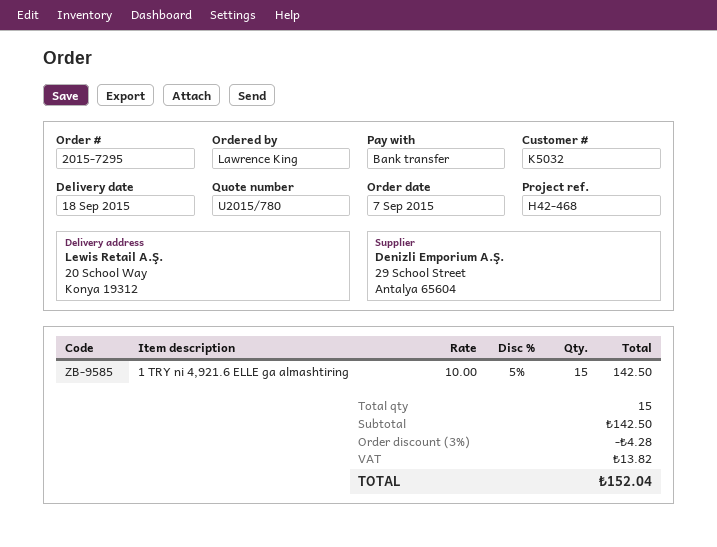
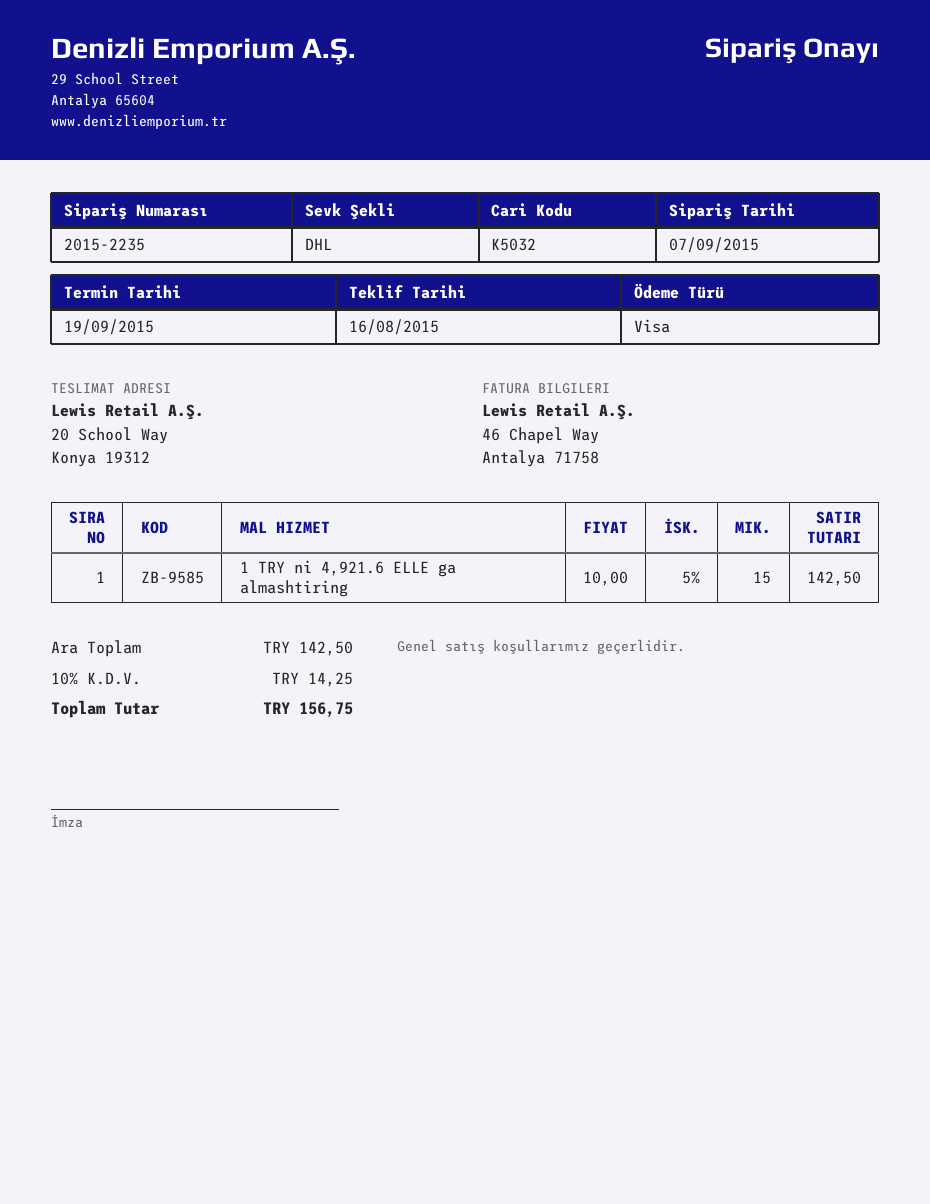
order number: 2015-7295 -> 2015-2235
delivery date: 2015-09-18 -> 2015-09-19
payment method: bank transfer -> Visa
discount: 3% = 4.28 -> none
tax: 13.82 -> 14.25
total: 152.04 -> 156.75

